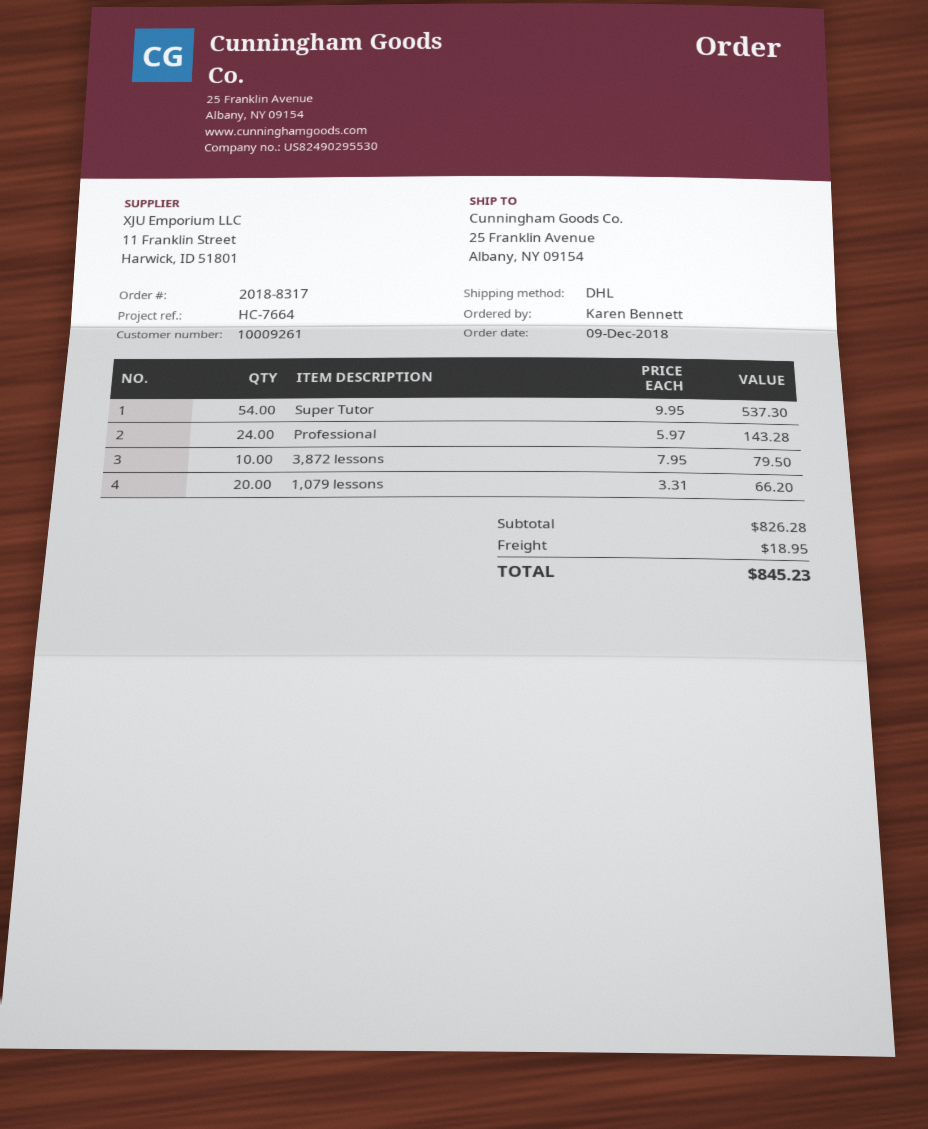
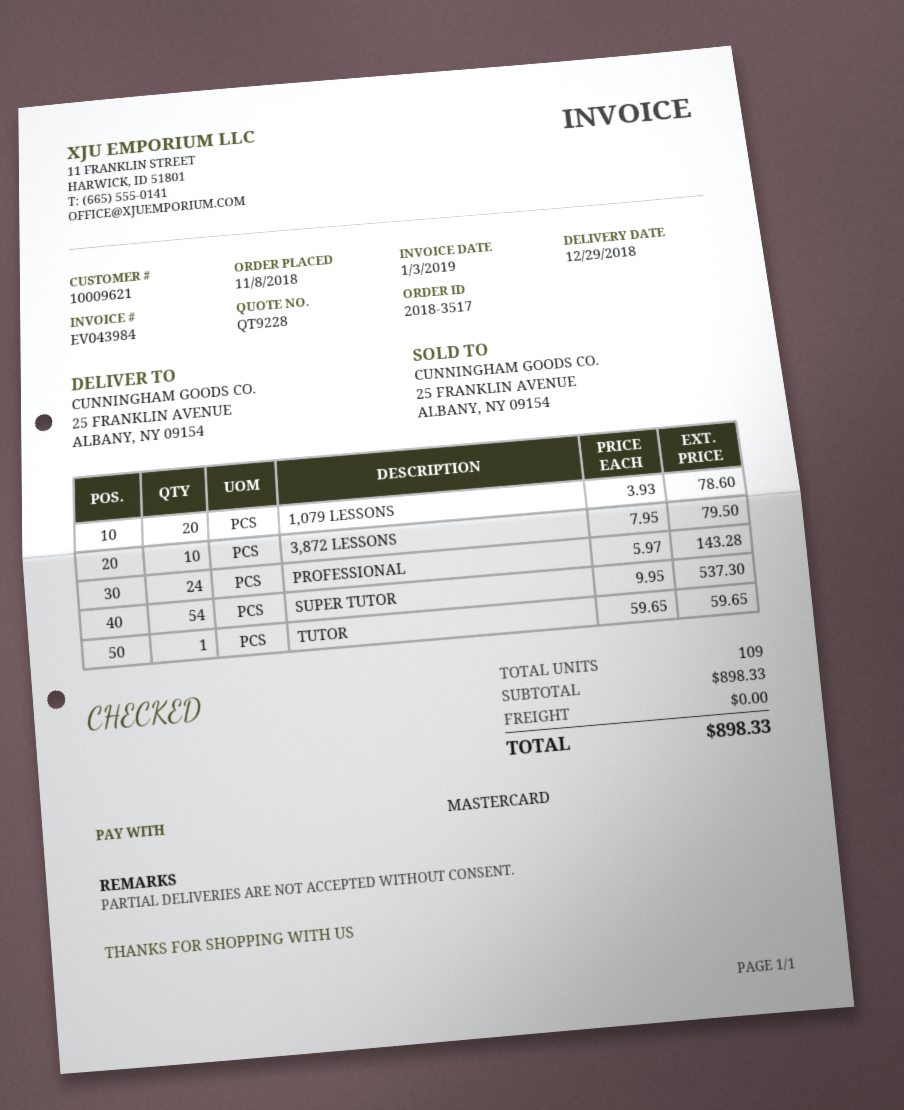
order number: 2018-8317 -> 2018-3517
order date: 2018-12-09 -> 2018-11-08
customer number: 10009261 -> 10009621
1,079 lessons: 20 x 3.31 = 66.20 -> 20 x 3.93 = 78.60
TUTOR: none -> 1 x 59.65 = 59.65
subtotal: 826.28 -> 898.33
shipping: 18.95 -> 0.00
total: 845.23 -> 898.33

